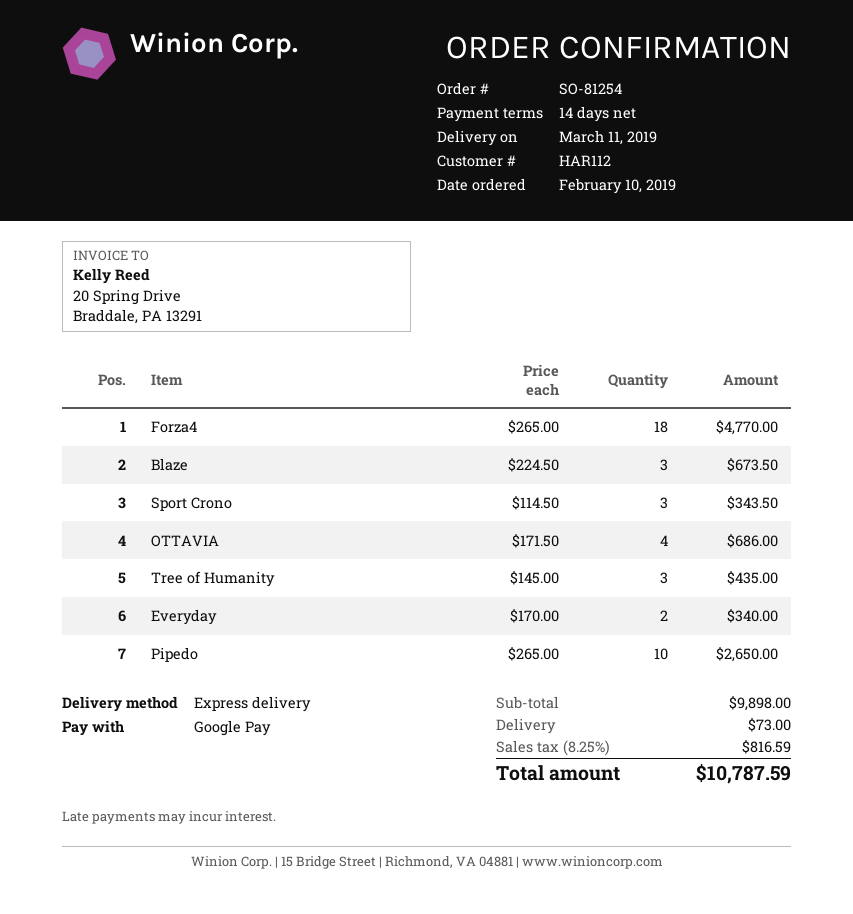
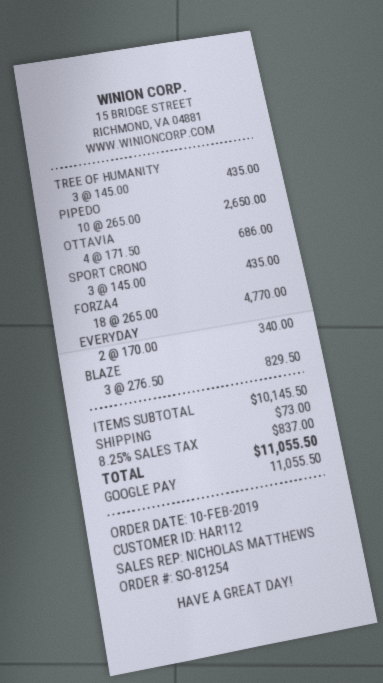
Blaze: 3 x 224.50 = 673.50 -> 3 x 276.50 = 829.50
Sport Crono: 3 x 114.50 = 343.50 -> 3 x 145.00 = 435.00
subtotal: 9898.00 -> 10145.50
tax: 8.25% = 816.59 -> 8.25% = 837.00
total: 10787.59 -> 11055.50

